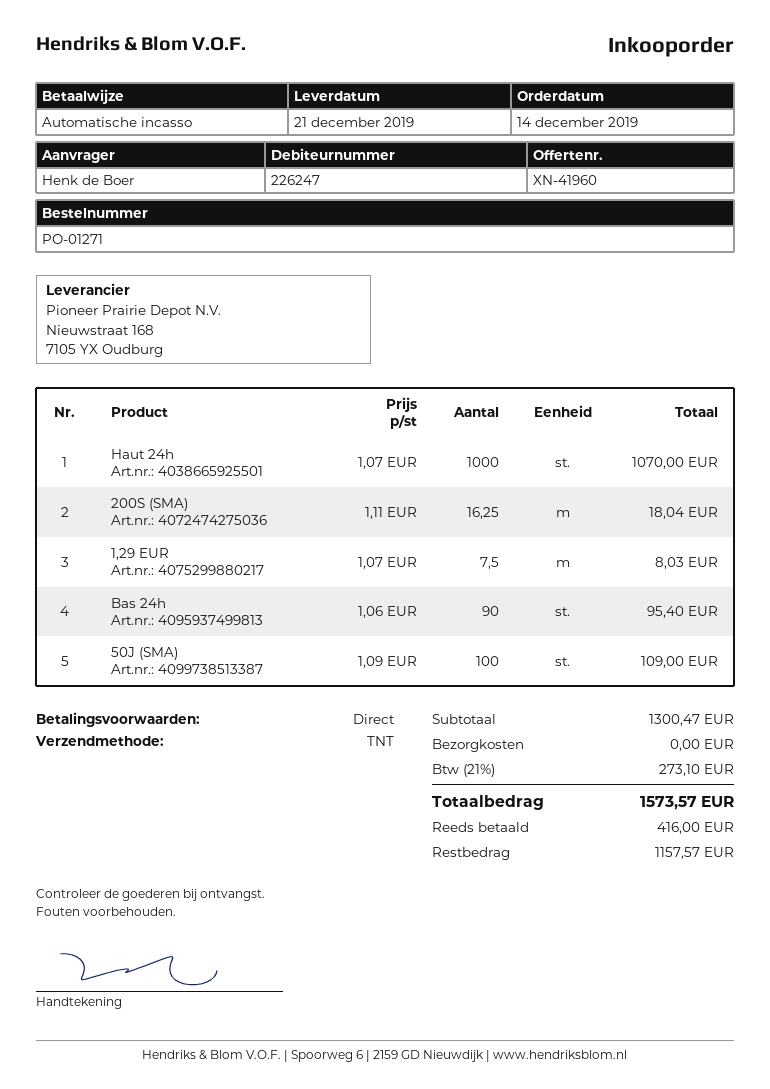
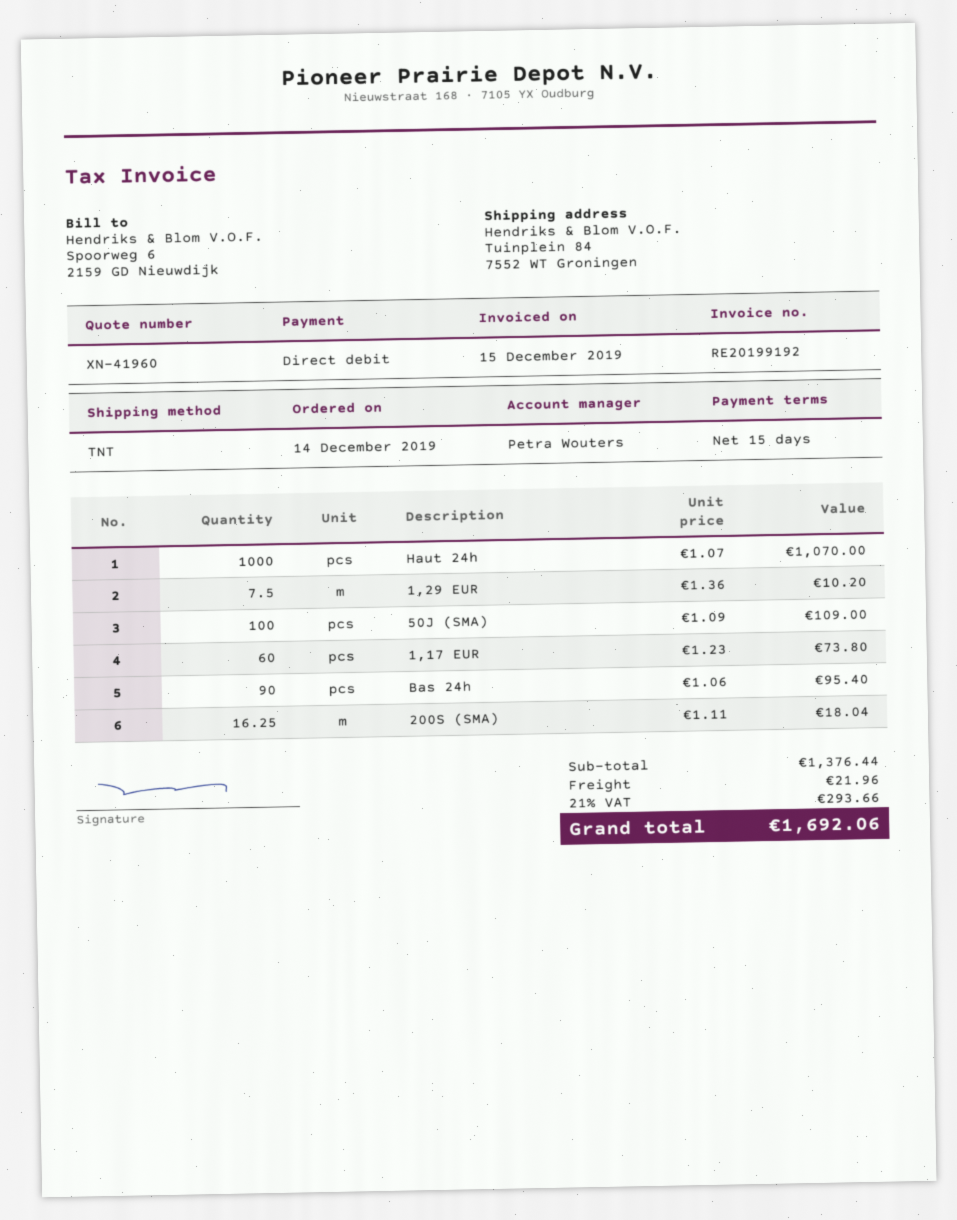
payment terms: on receipt -> 15 days
1,29 EUR: 7.5 x 1.07 = 8.03 -> 7.5 x 1.36 = 10.20
1,17 EUR: none -> 60 x 1.23 = 73.80
subtotal: 1300.47 -> 1376.44
shipping: 0.00 -> 21.96
tax: 21% = 273.10 -> 21% = 293.66
total: 1573.57 -> 1692.06

